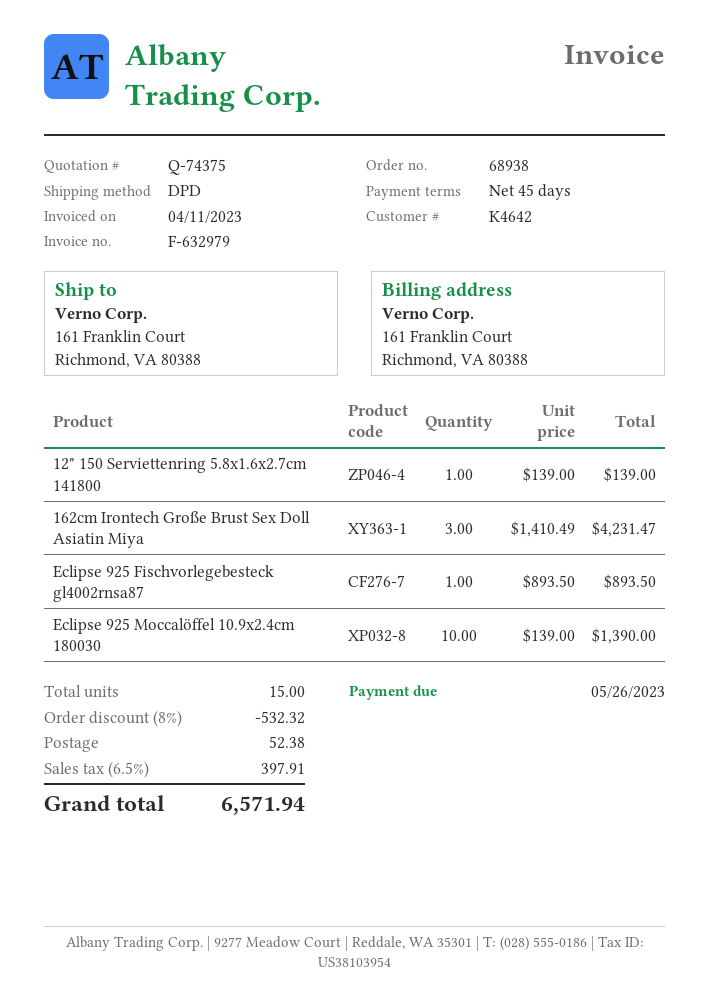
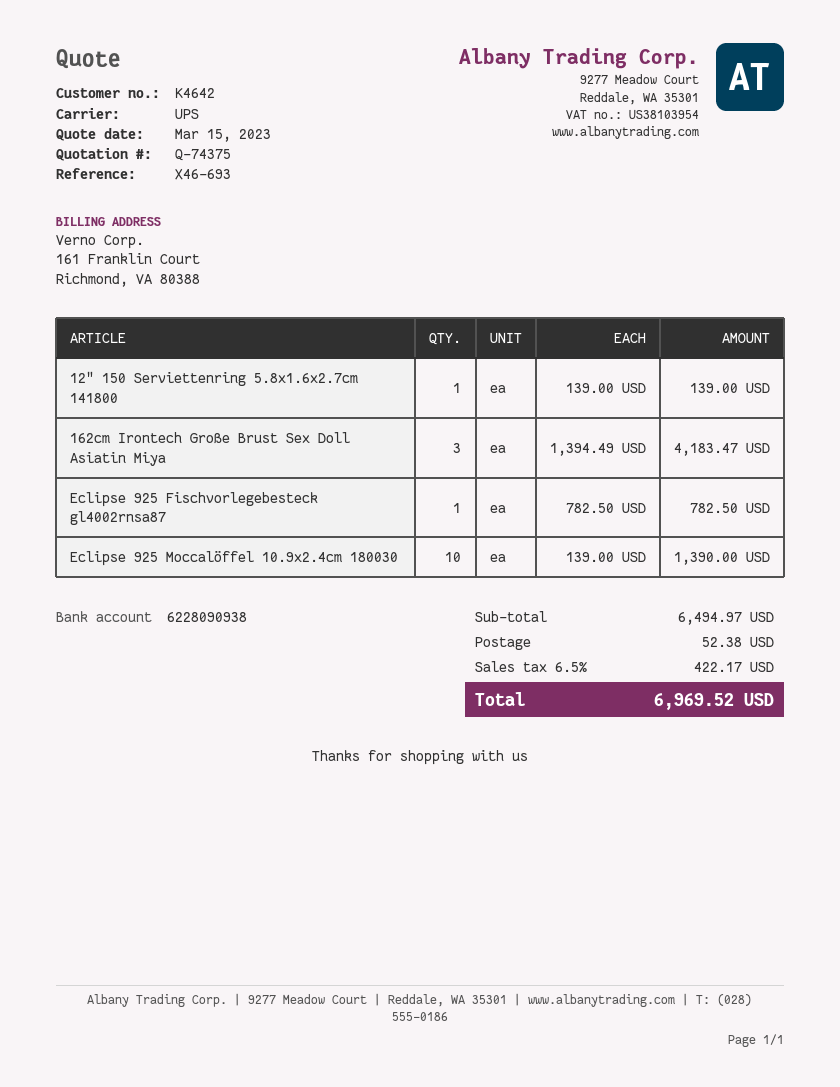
shipping method: DPD -> UPS
162cm Irontech Große Brust Sex Doll Asiatin Miya: 3 x 1410.49 = 4231.47 -> 3 x 1394.49 = 4183.47
Eclipse 925 Fischvorlegebesteck gl4002rnsa87: 1 x 893.50 = 893.50 -> 1 x 782.50 = 782.50
discount: 8% = 532.32 -> none
tax: 6.5% = 397.91 -> 6.5% = 422.17
total: 6571.94 -> 6969.52

